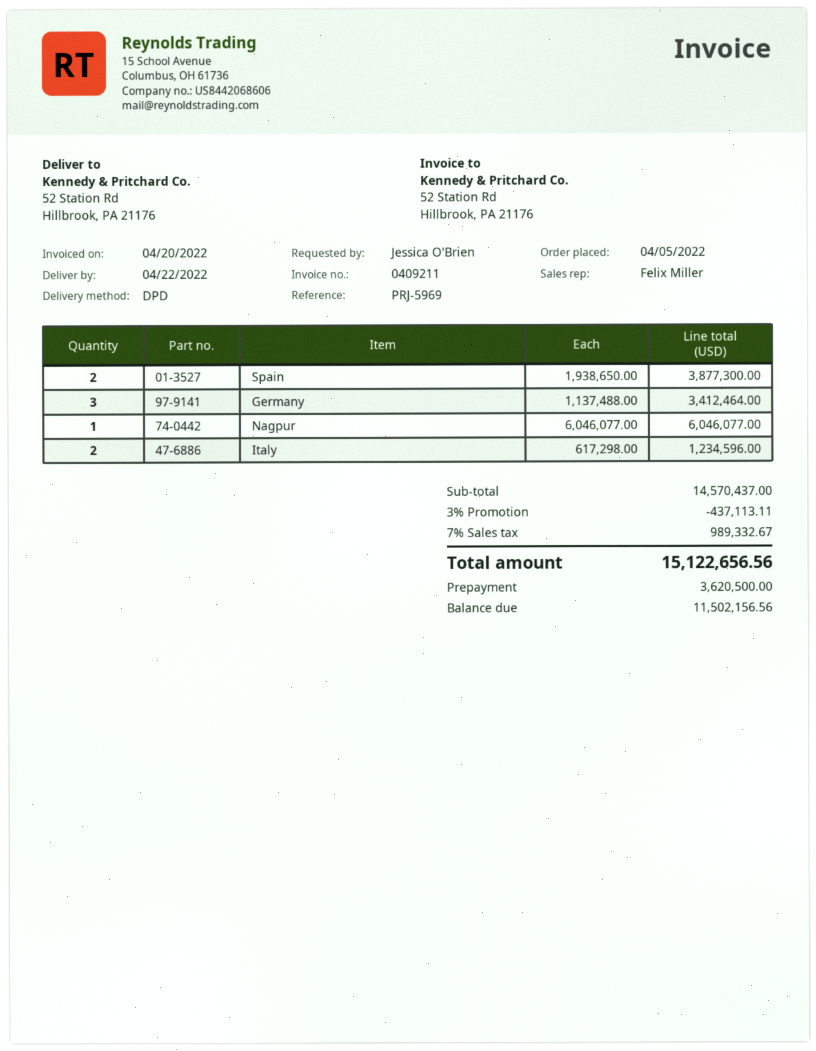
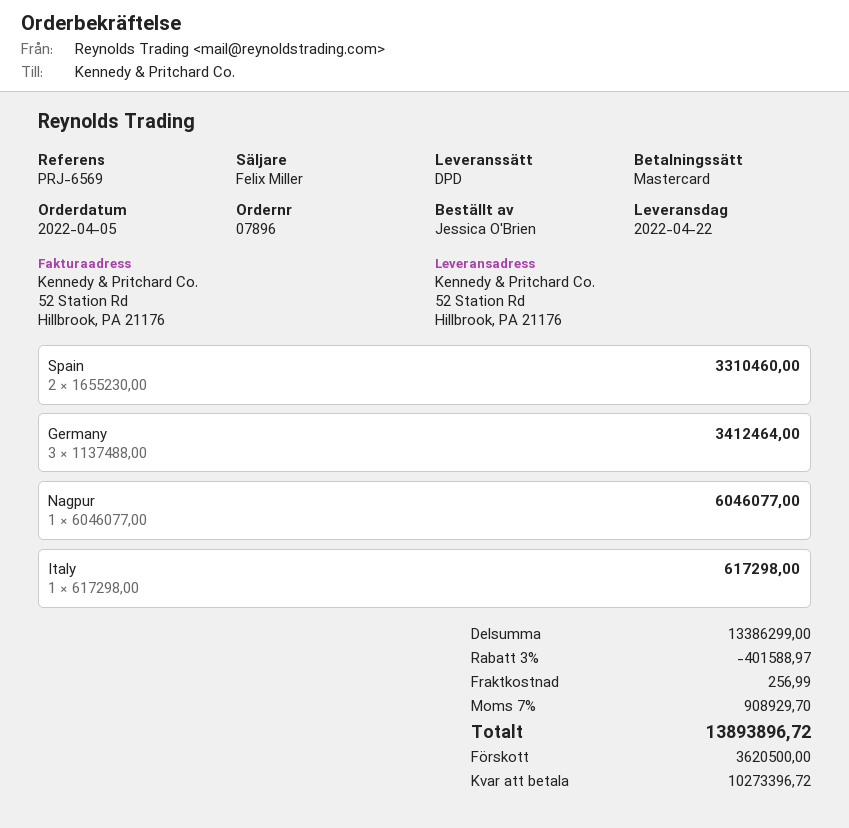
reference: PRJ-5969 -> PRJ-6569
Spain: 2 x 1938650.00 = 3877300.00 -> 2 x 1655230.00 = 3310460.00
Italy: 2 x 617298.00 = 1234596.00 -> 1 x 617298.00 = 617298.00
subtotal: 14570437.00 -> 13386299.00
discount: 3% = 437113.11 -> 3% = 401588.97
shipping: none -> 256.99
tax: 7% = 989332.67 -> 7% = 908929.70
total: 15122656.56 -> 13893896.72
balance: 11502156.56 -> 10273396.72

